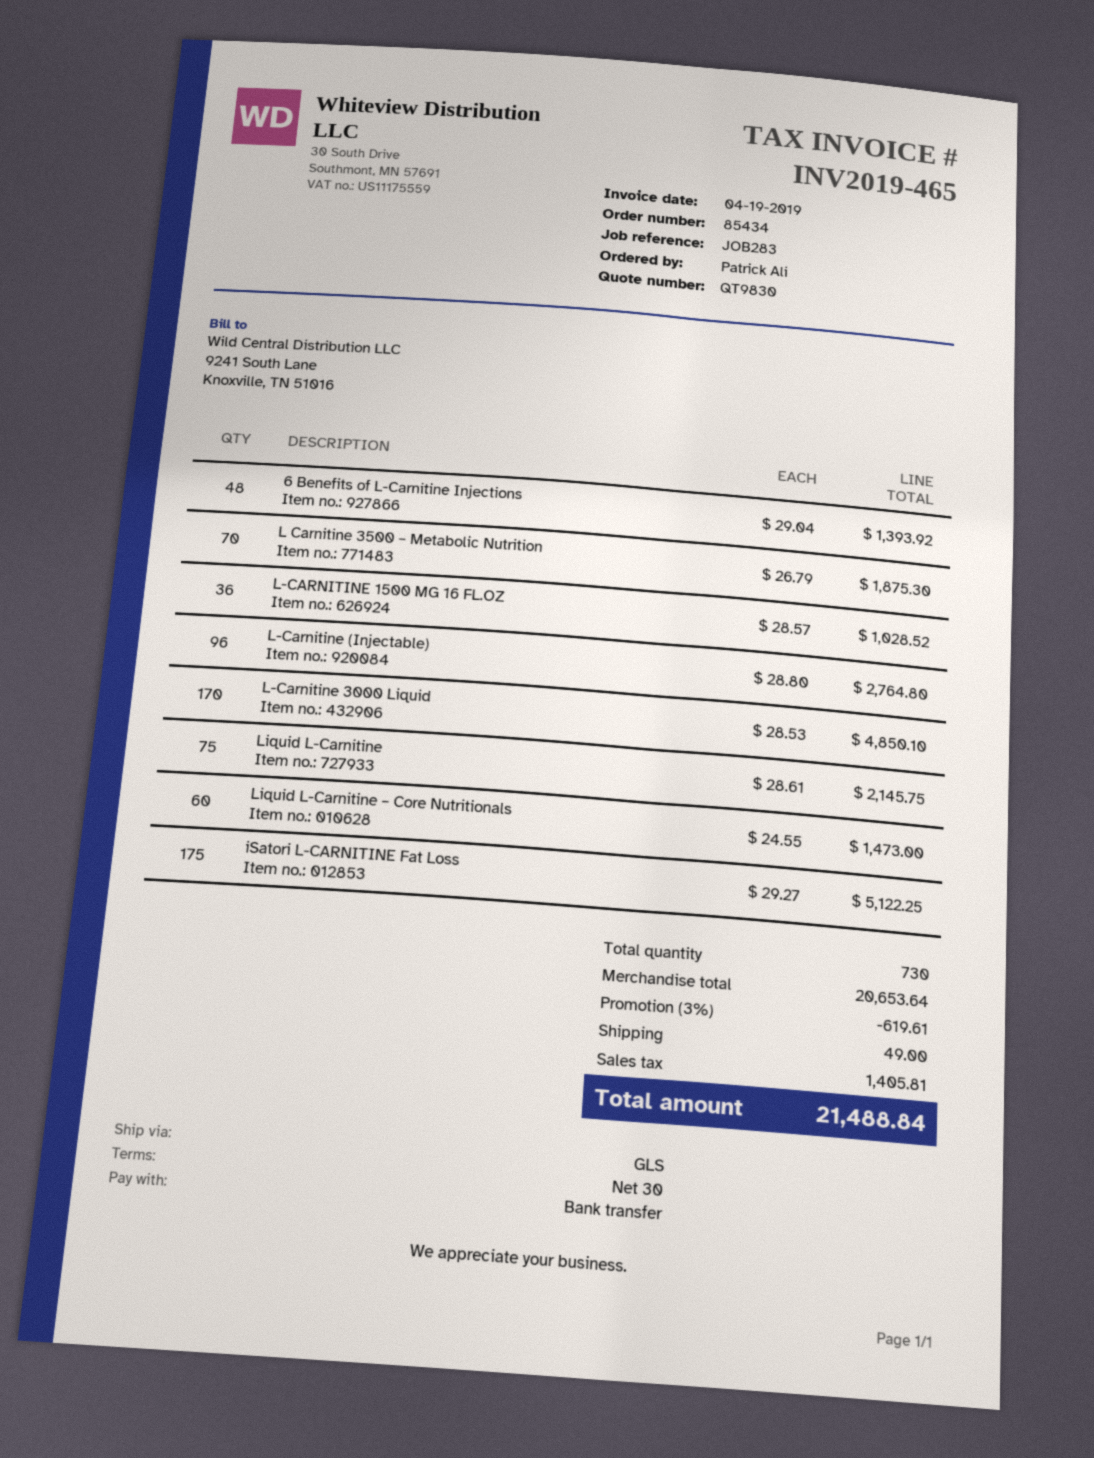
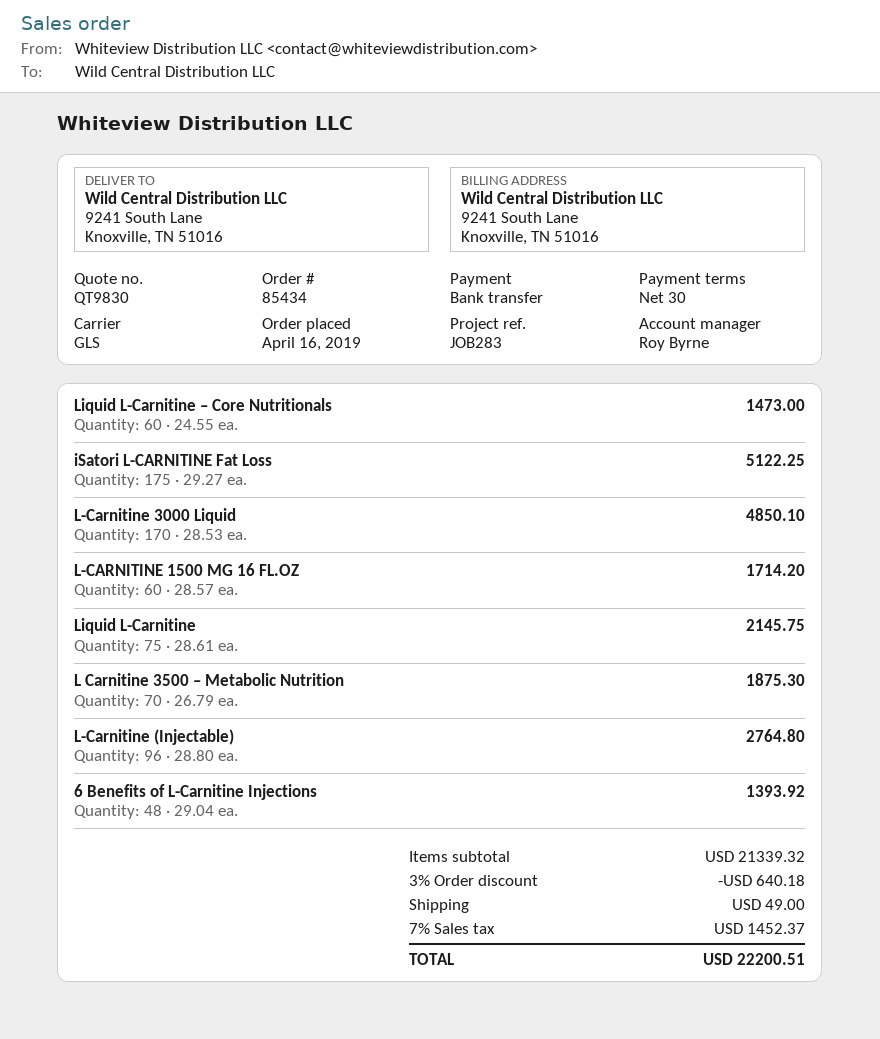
L-CARNITINE 1500 MG 16 FL.OZ: 36 x 28.57 = 1028.52 -> 60 x 28.57 = 1714.20
subtotal: 20653.64 -> 21339.32
discount: 3% = 619.61 -> 3% = 640.18
tax: 1405.81 -> 1452.37
total: 21488.84 -> 22200.51

